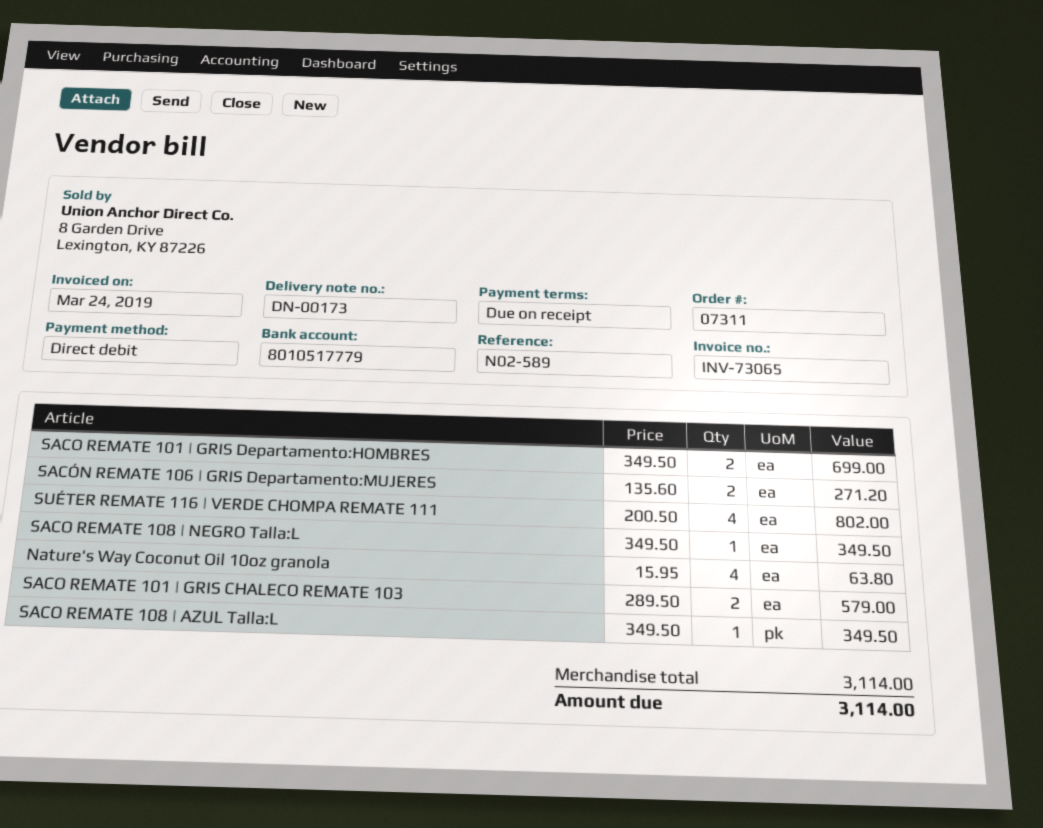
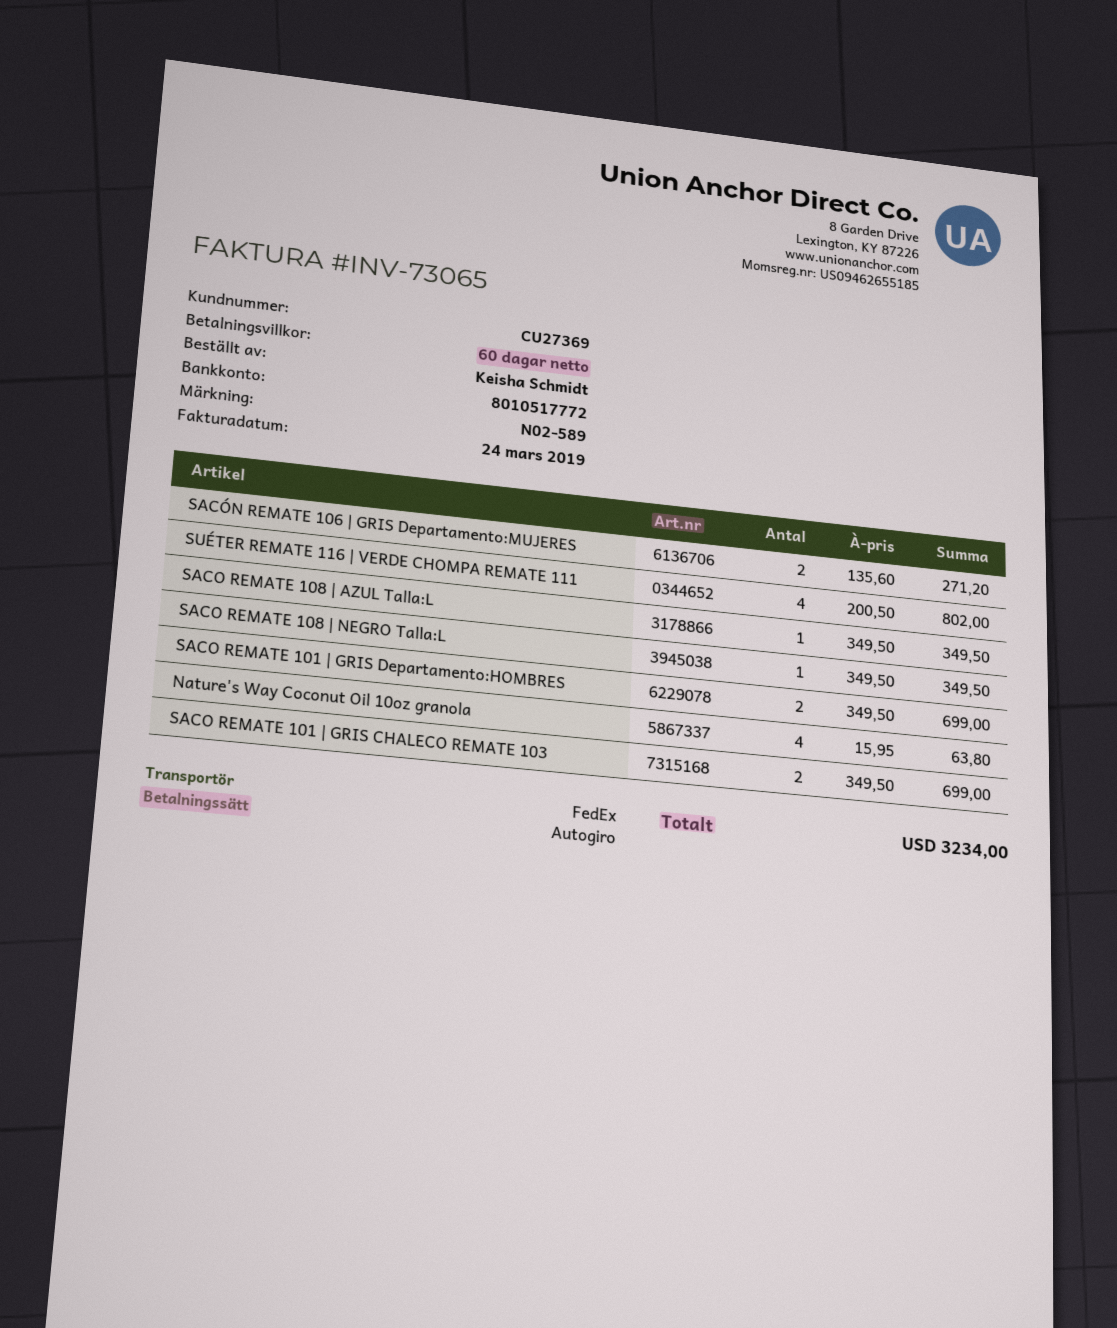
payment terms: on receipt -> 60 days
bank account: 8010517779 -> 8010517772
SACO REMATE 101 | GRIS CHALECO REMATE 103: 2 x 289.50 = 579.00 -> 2 x 349.50 = 699.00
total: 3114.00 -> 3234.00

